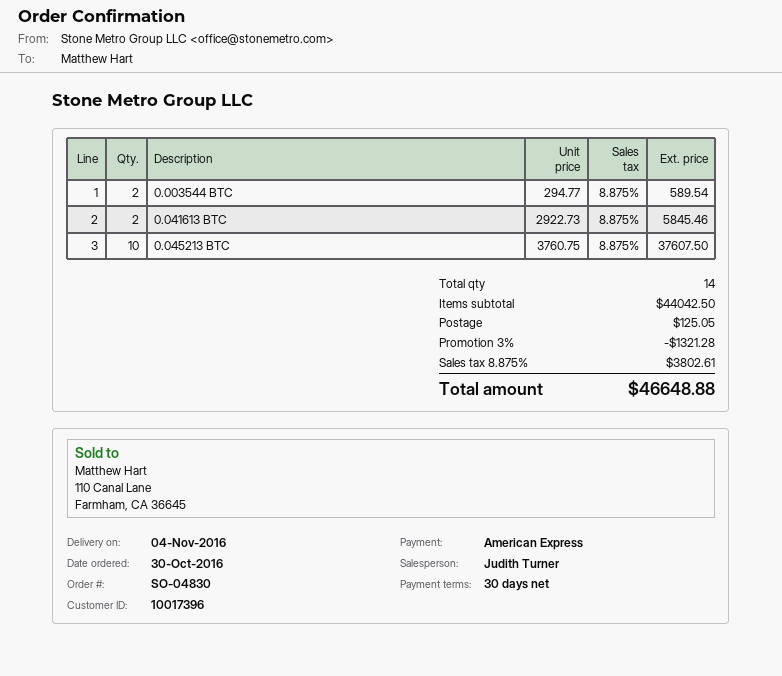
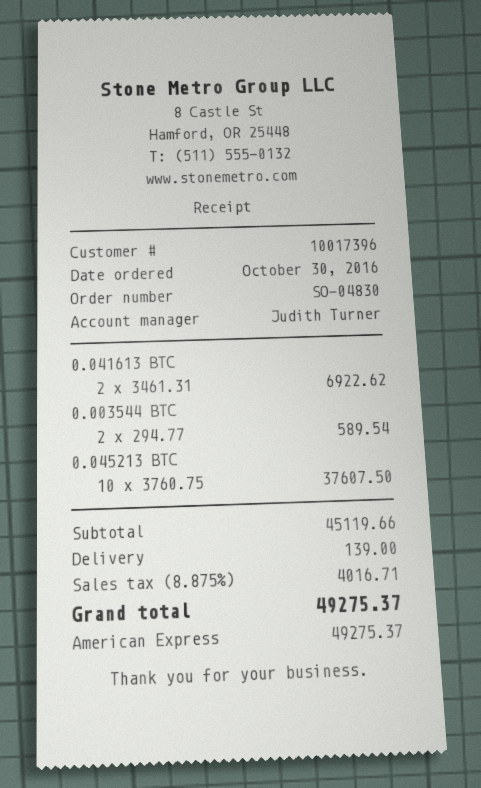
0.041613 BTC: 2 x 2922.73 = 5845.46 -> 2 x 3461.31 = 6922.62
subtotal: 44042.50 -> 45119.66
discount: 3% = 1321.28 -> none
shipping: 125.05 -> 139.00
tax: 8.875% = 3802.61 -> 8.875% = 4016.71
total: 46648.88 -> 49275.37

